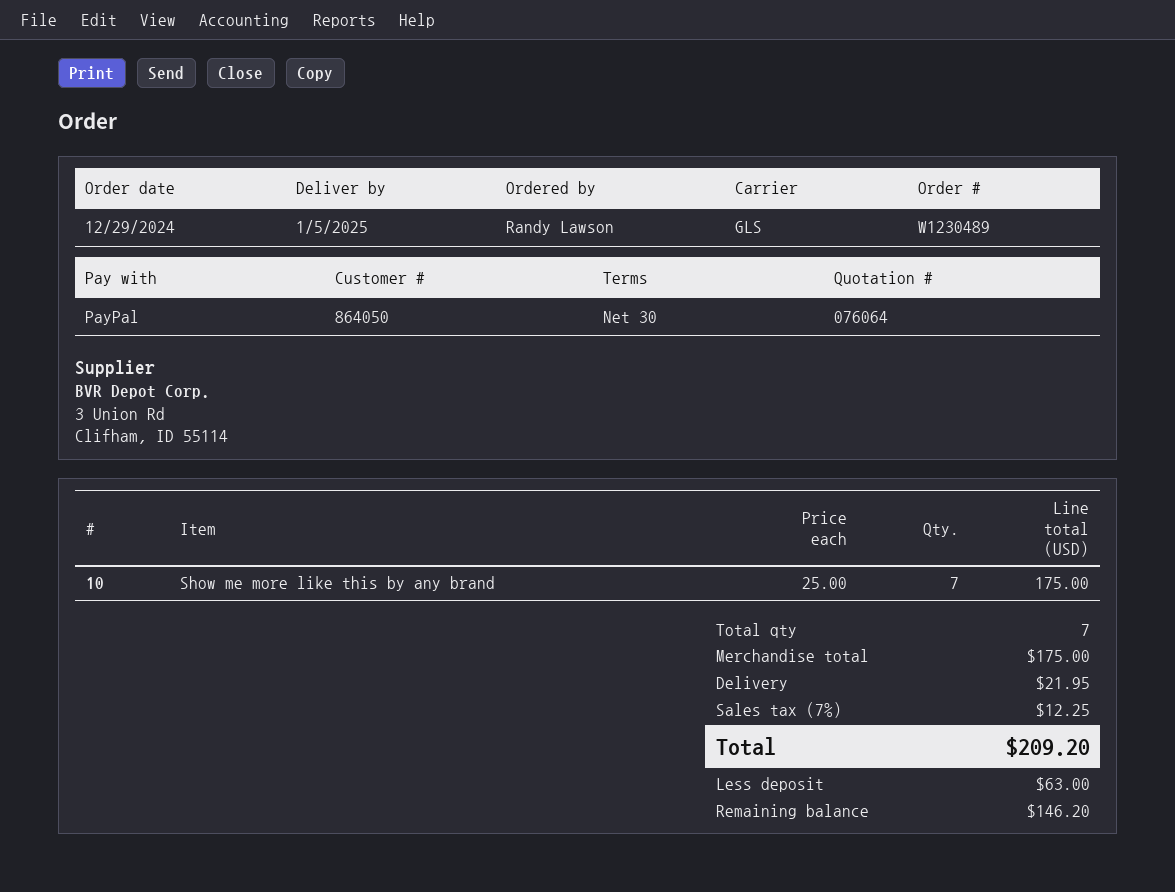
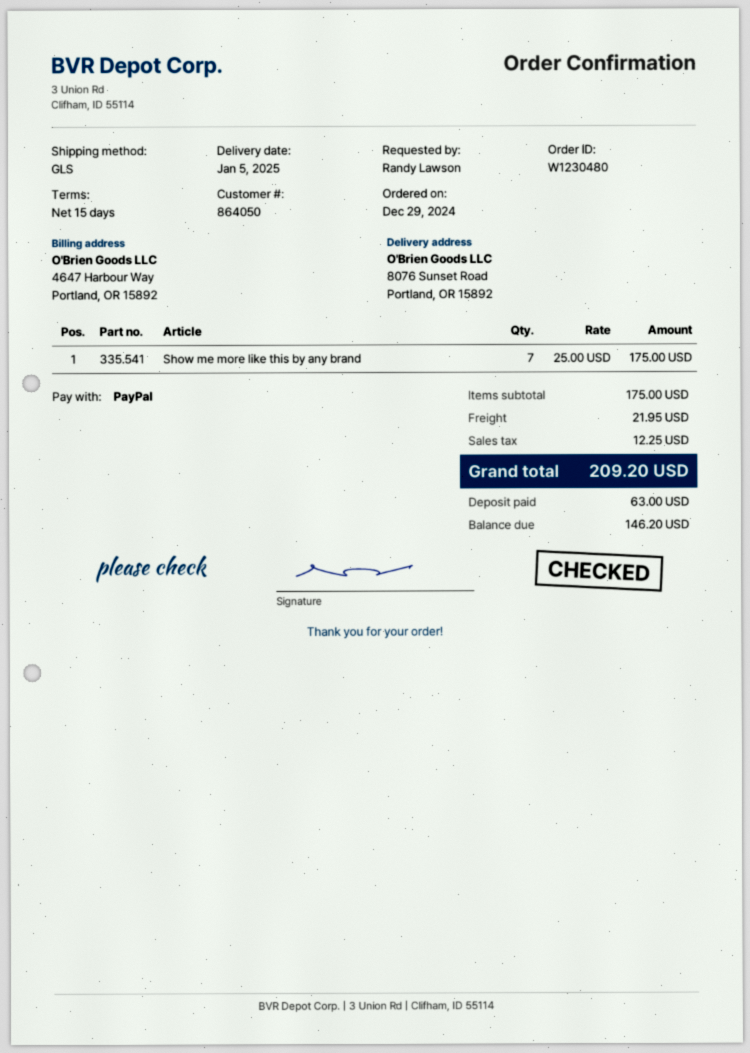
order number: W1230489 -> W1230480
payment terms: 30 days -> 15 days

